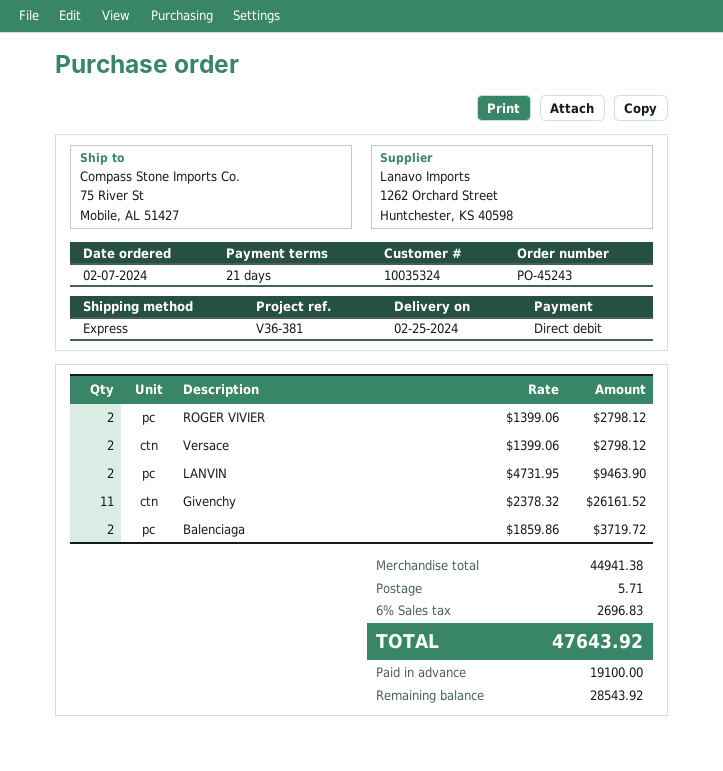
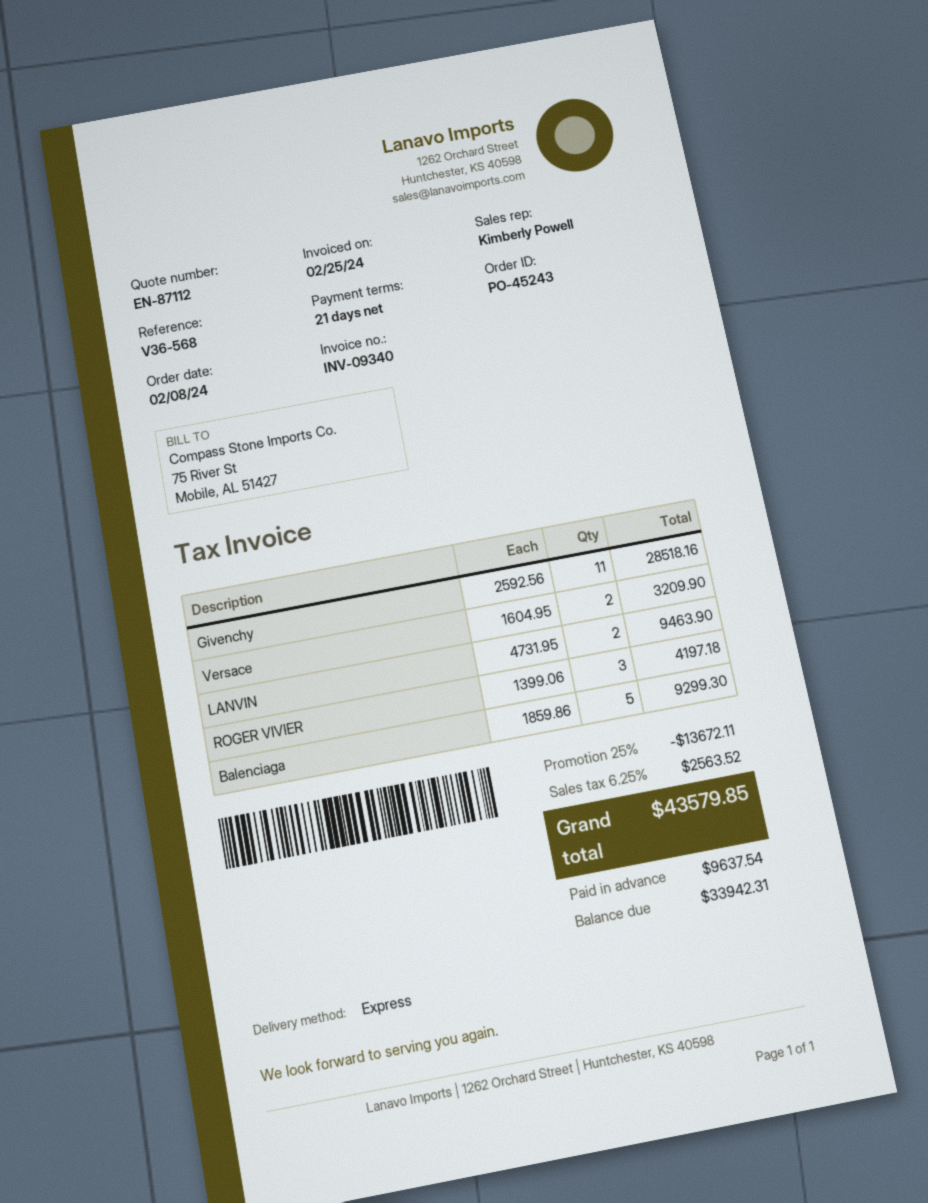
order date: 2024-02-07 -> 2024-02-08
reference: V36-381 -> V36-568
ROGER VIVIER: 2 x 1399.06 = 2798.12 -> 3 x 1399.06 = 4197.18
Versace: 2 x 1399.06 = 2798.12 -> 2 x 1604.95 = 3209.90
Givenchy: 11 x 2378.32 = 26161.52 -> 11 x 2592.56 = 28518.16
Balenciaga: 2 x 1859.86 = 3719.72 -> 5 x 1859.86 = 9299.30
discount: none -> 25% = 13672.11
shipping: 5.71 -> none
tax: 6% = 2696.83 -> 6.25% = 2563.52
total: 47643.92 -> 43579.85
deposit: 19100.00 -> 9637.54
balance: 28543.92 -> 33942.31

